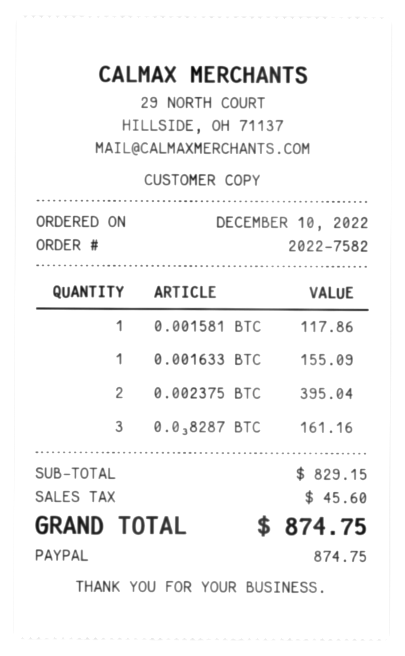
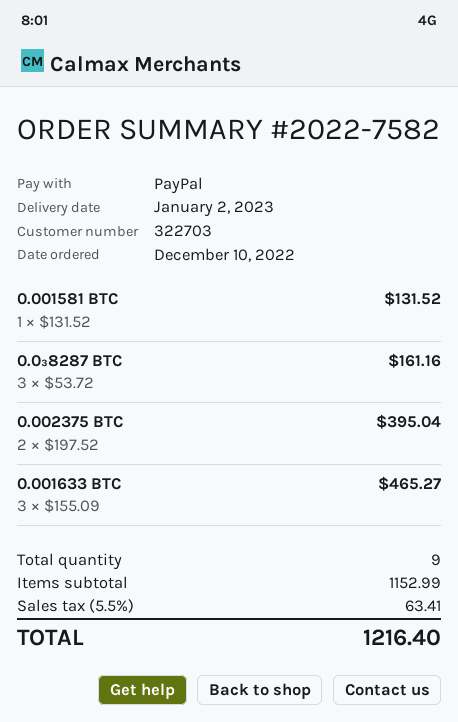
0.001581 BTC: 1 for 117.86 -> 1 for 131.52
0.001633 BTC: 1 for 155.09 -> 3 for 465.27
subtotal: 829.15 -> 1152.99
tax: 45.60 -> 63.41
total: 874.75 -> 1216.40

